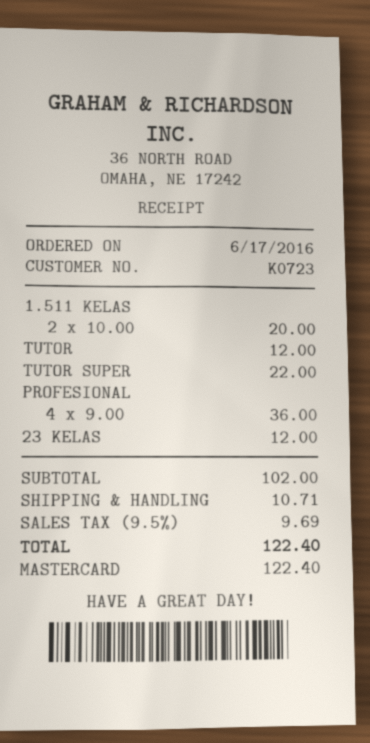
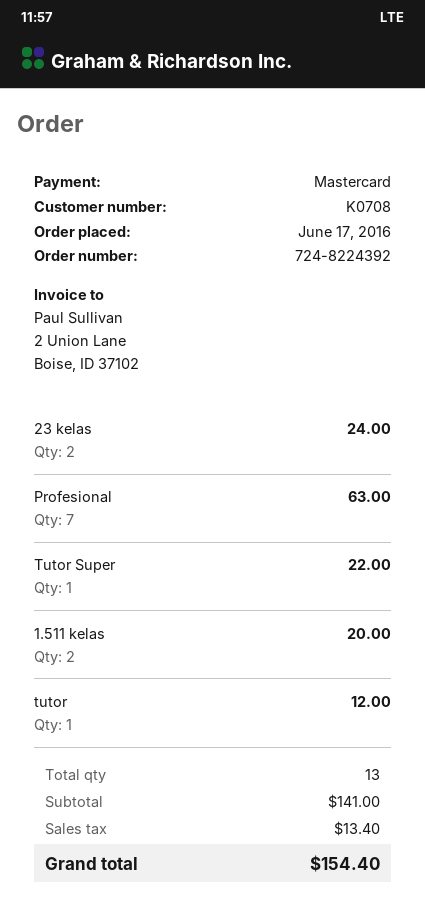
customer number: K0723 -> K0708
PROFESIONAL: 4 for 36.00 -> 7 for 63.00
23 KELAS: 1 for 12.00 -> 2 for 24.00
subtotal: 102.00 -> 141.00
shipping: 10.71 -> none
tax: 9.69 -> 13.40
total: 122.40 -> 154.40

